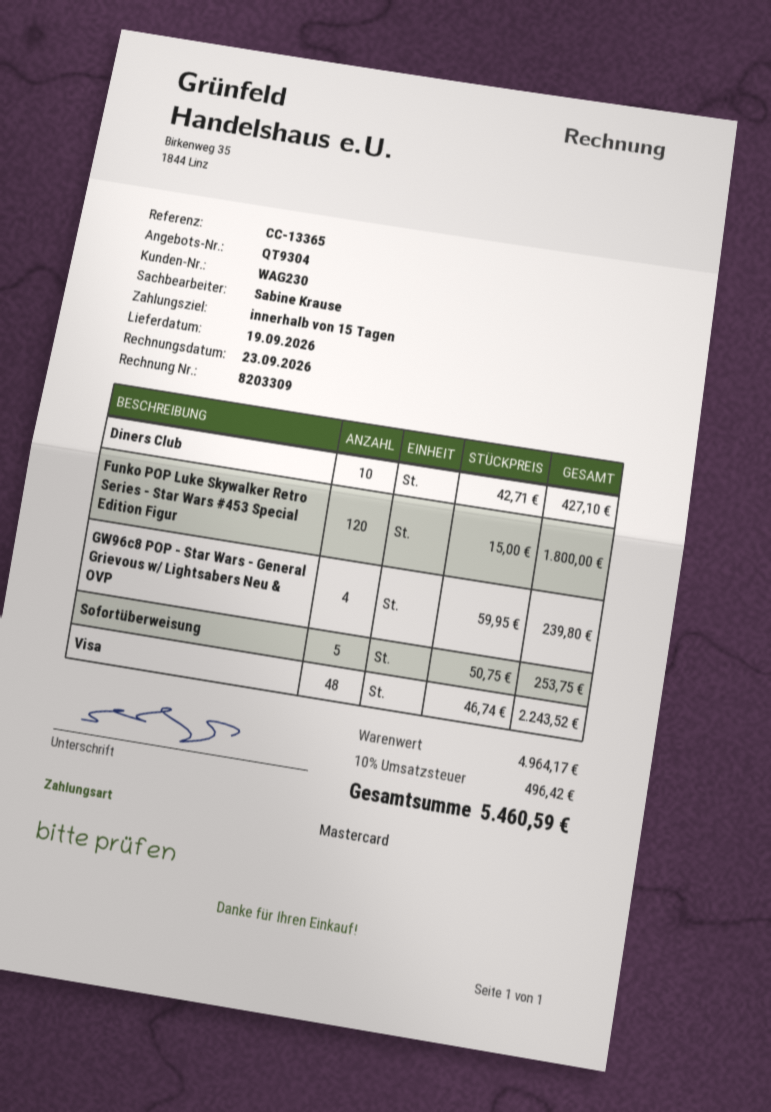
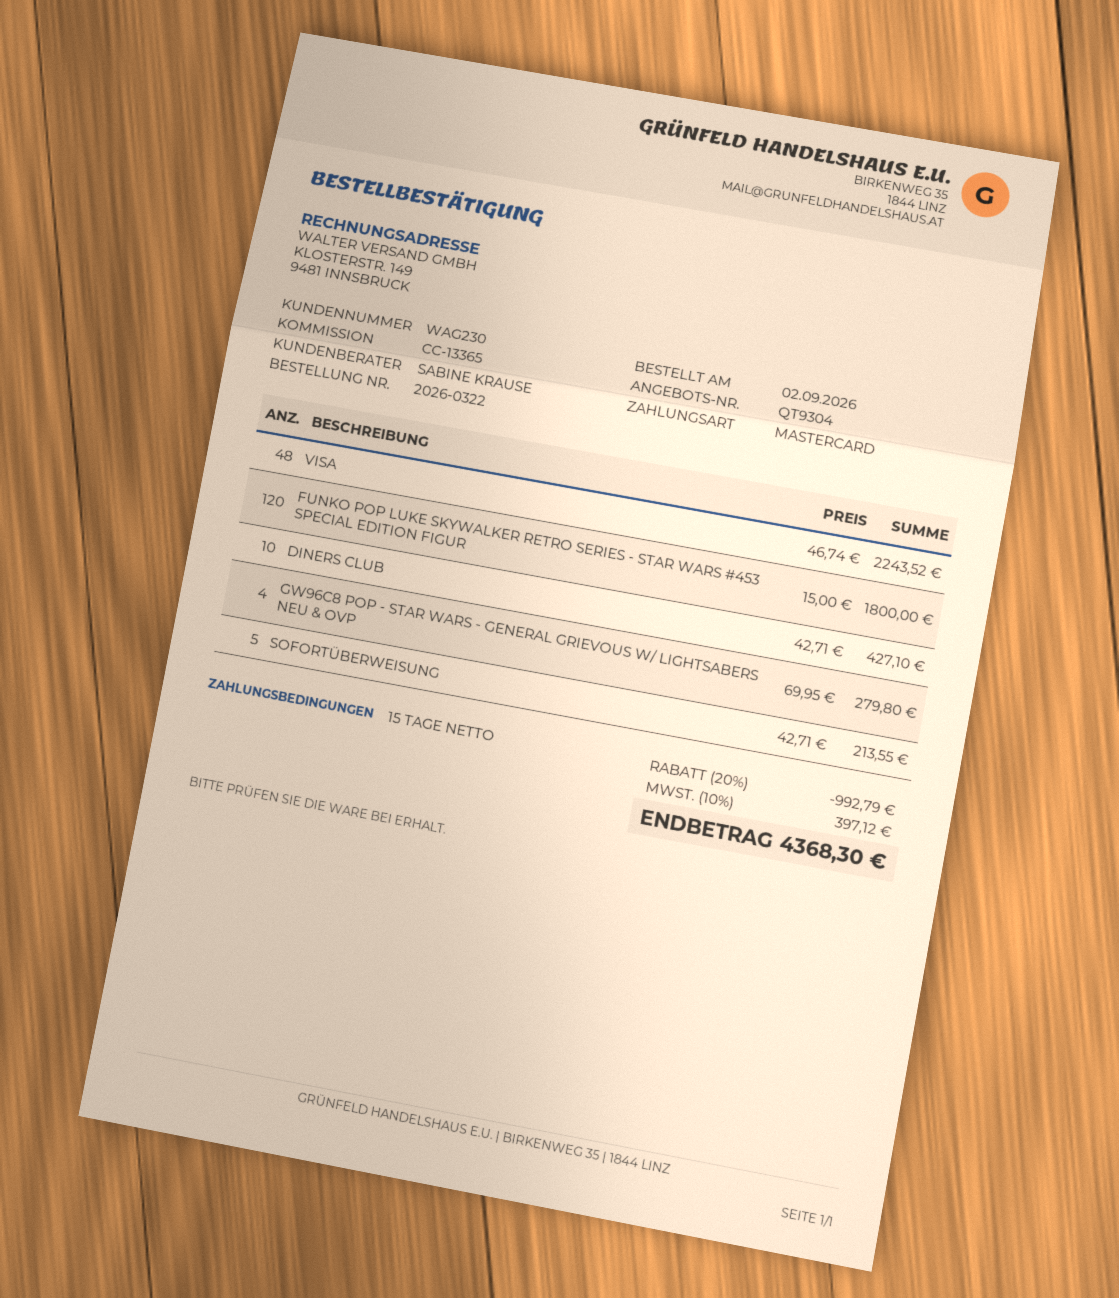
GW96c8 POP - Star Wars - General Grievous w/ Lightsabers Neu & OVP: 4 x 59.95 = 239.80 -> 4 x 69.95 = 279.80
Sofortüberweisung: 5 x 50.75 = 253.75 -> 5 x 42.71 = 213.55
discount: none -> 20% = 992.79
tax: 10% = 496.42 -> 10% = 397.12
total: 5460.59 -> 4368.30

